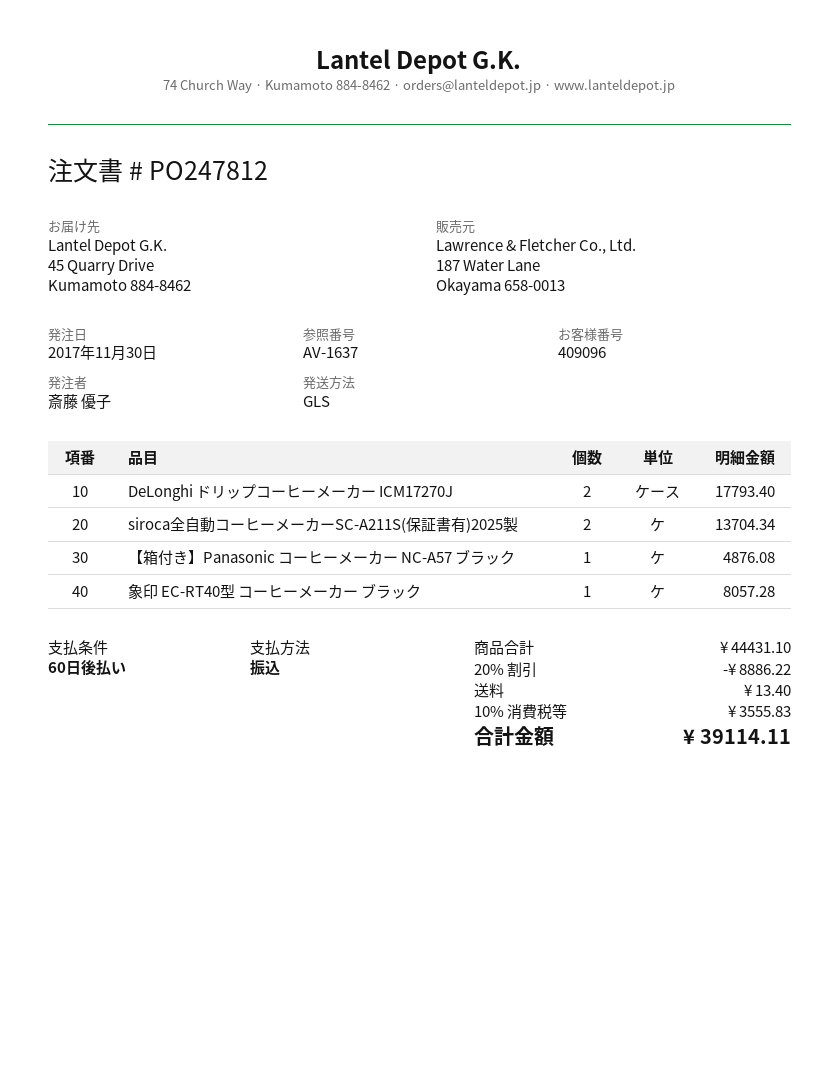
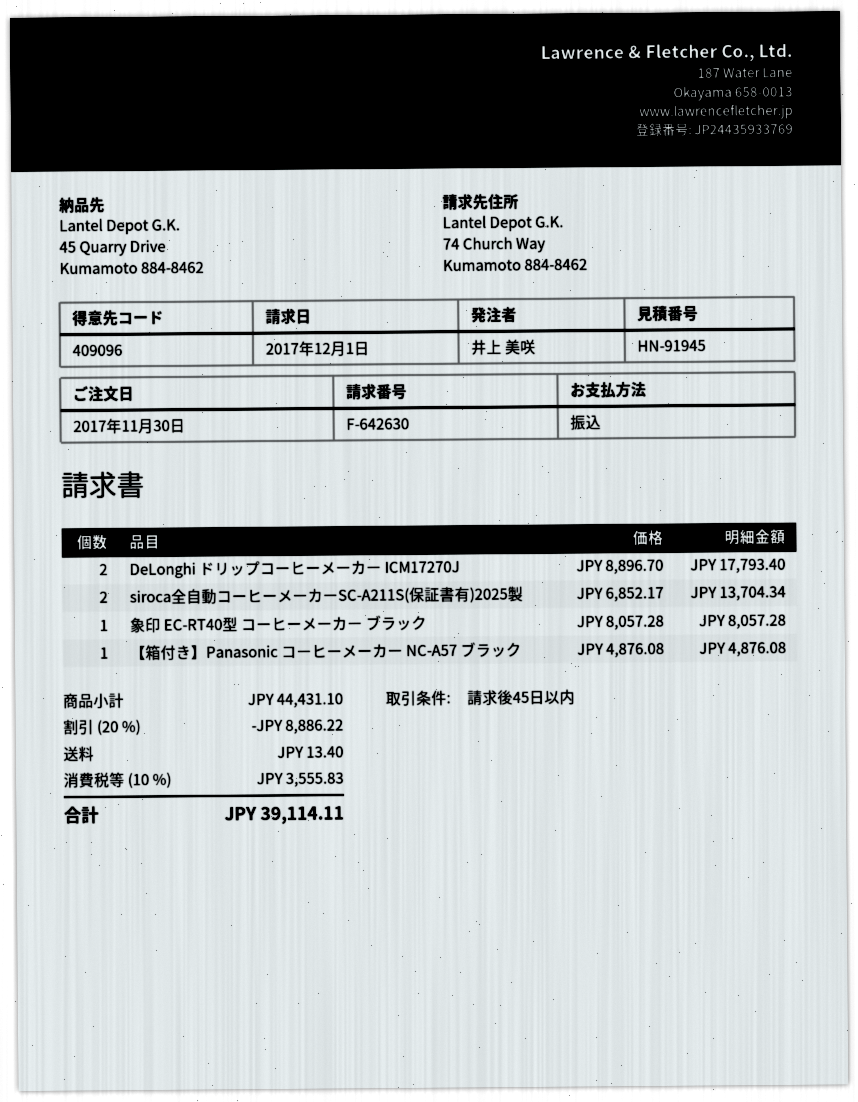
payment terms: 60 days -> 45 days
ordered by: 斎藤 優子 -> 井上 美咲

